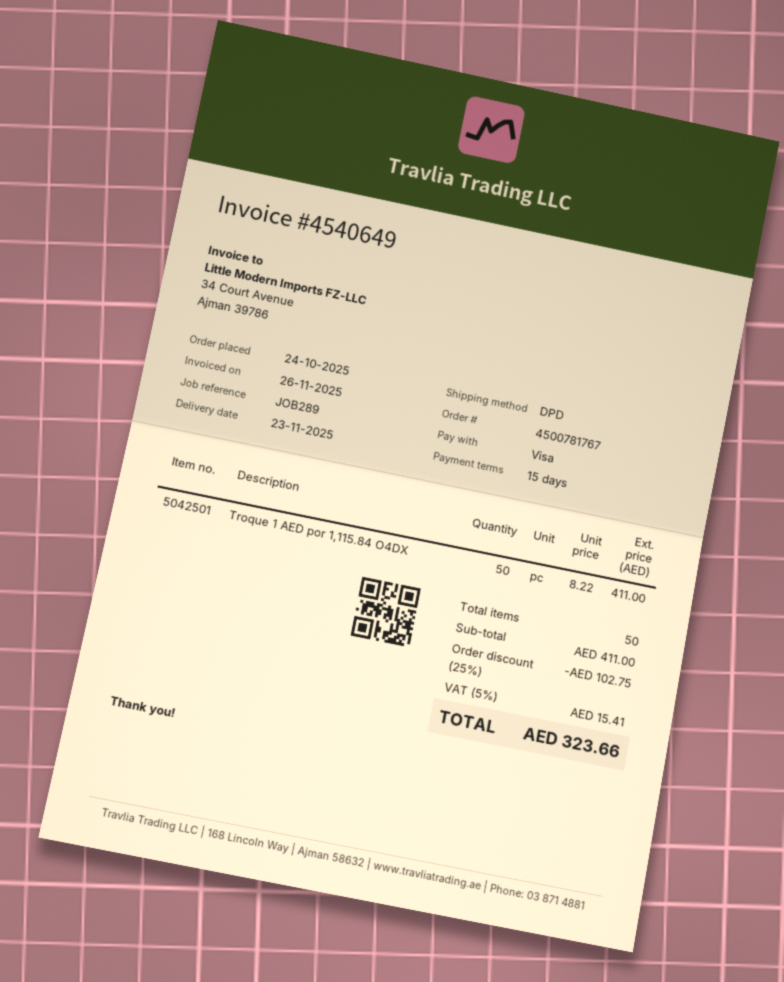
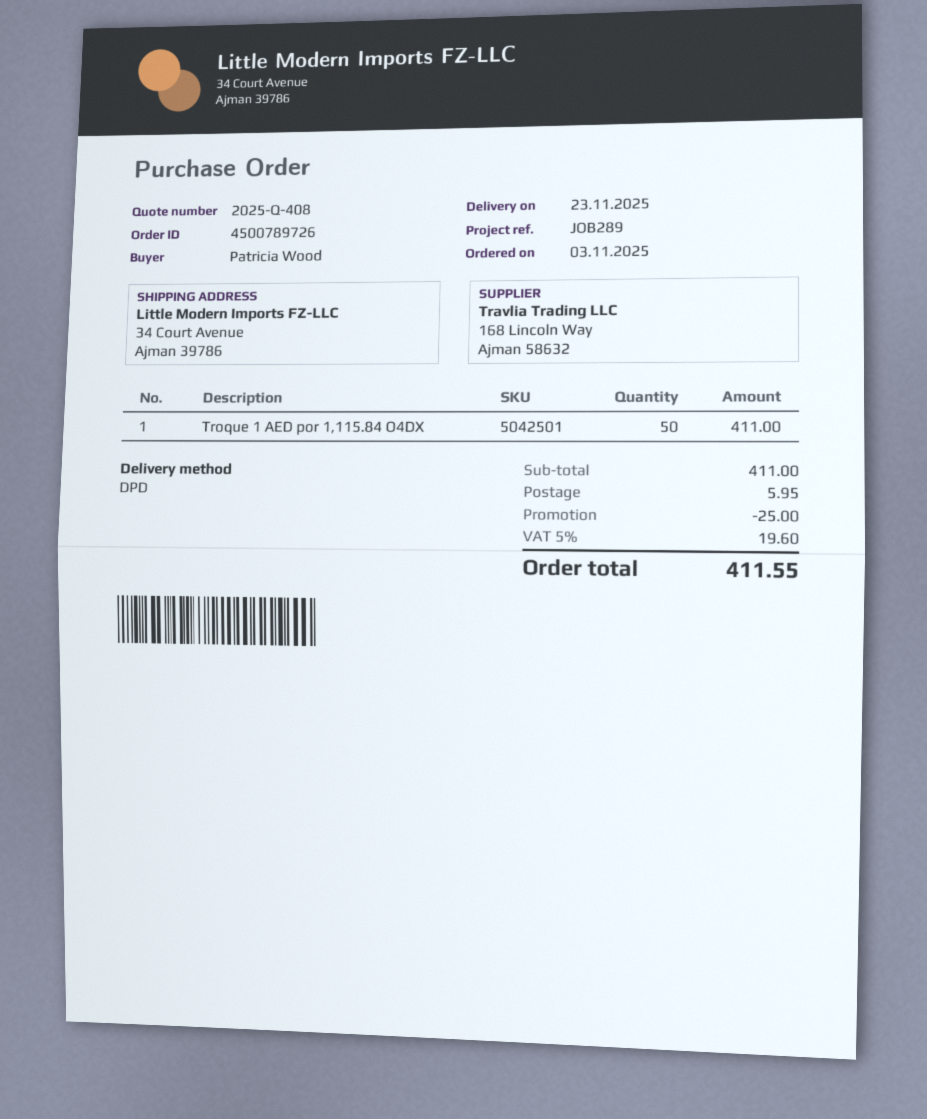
order number: 4500781767 -> 4500789726
order date: 2025-10-24 -> 2025-11-03
discount: 102.75 -> 25.00
shipping: none -> 5.95
tax: 5% = 15.41 -> 5% = 19.60
total: 323.66 -> 411.55

